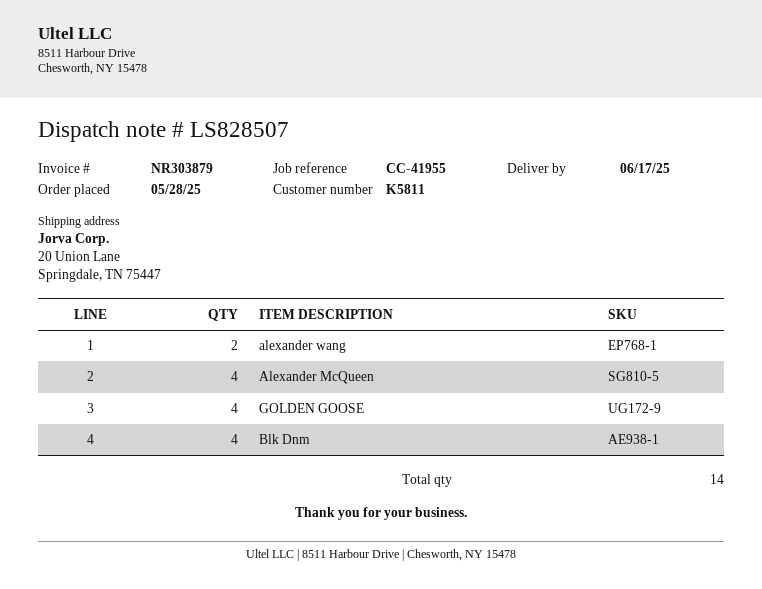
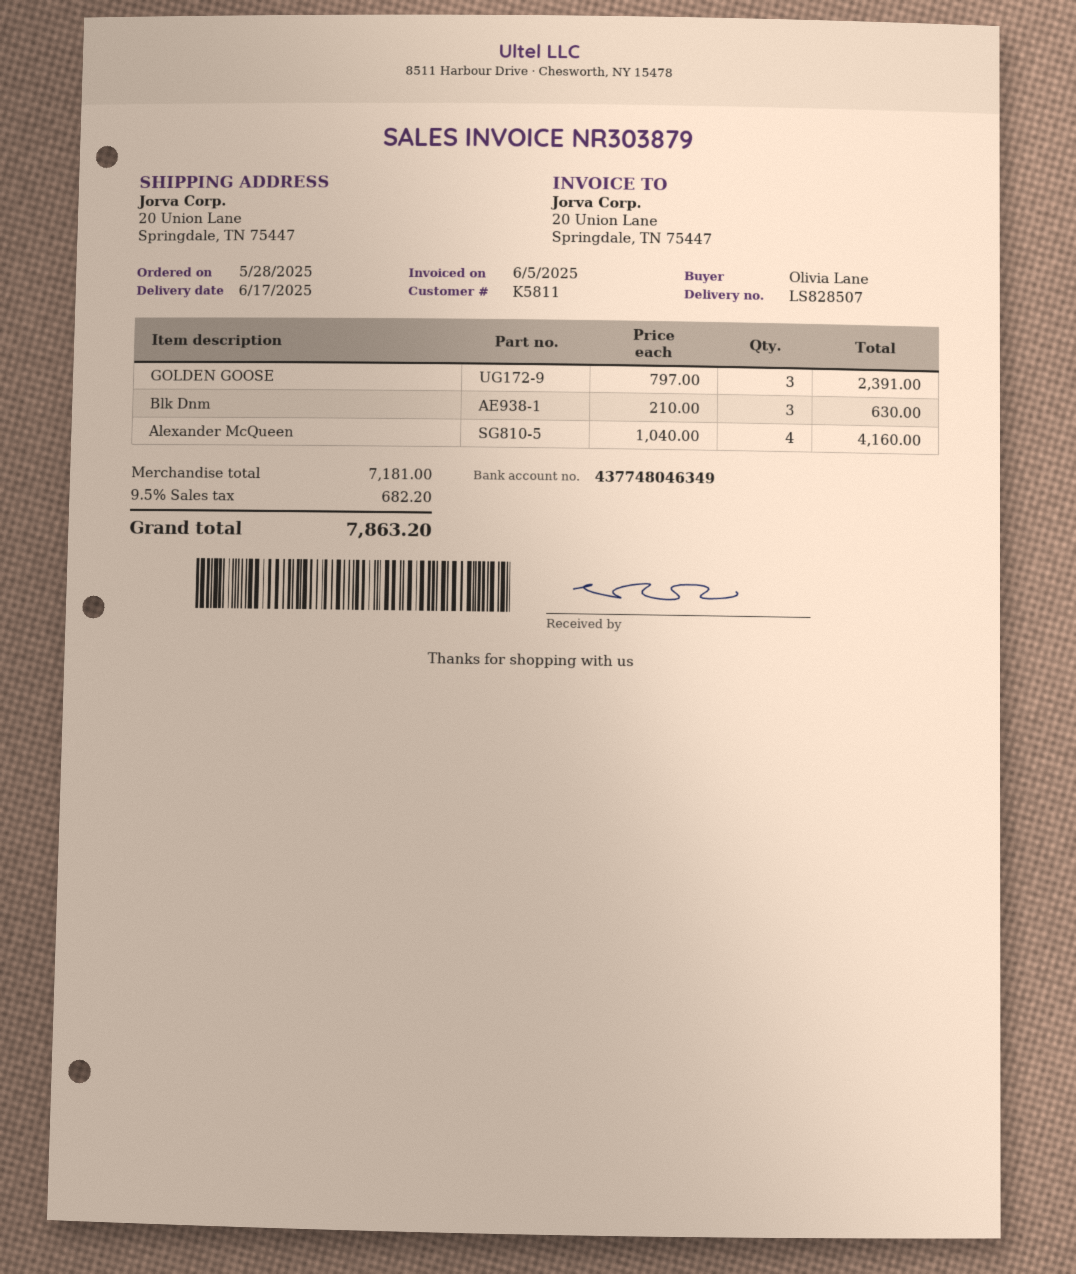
alexander wang: 2 -> none
GOLDEN GOOSE: 4 -> 3
Blk Dnm: 4 -> 3

